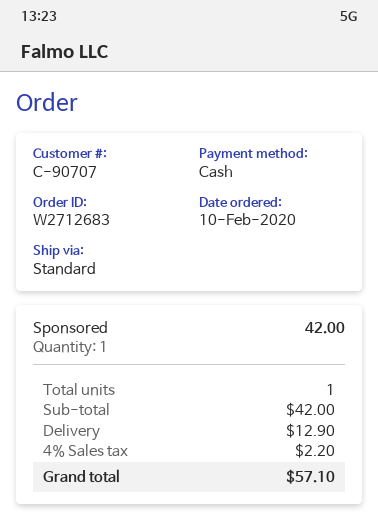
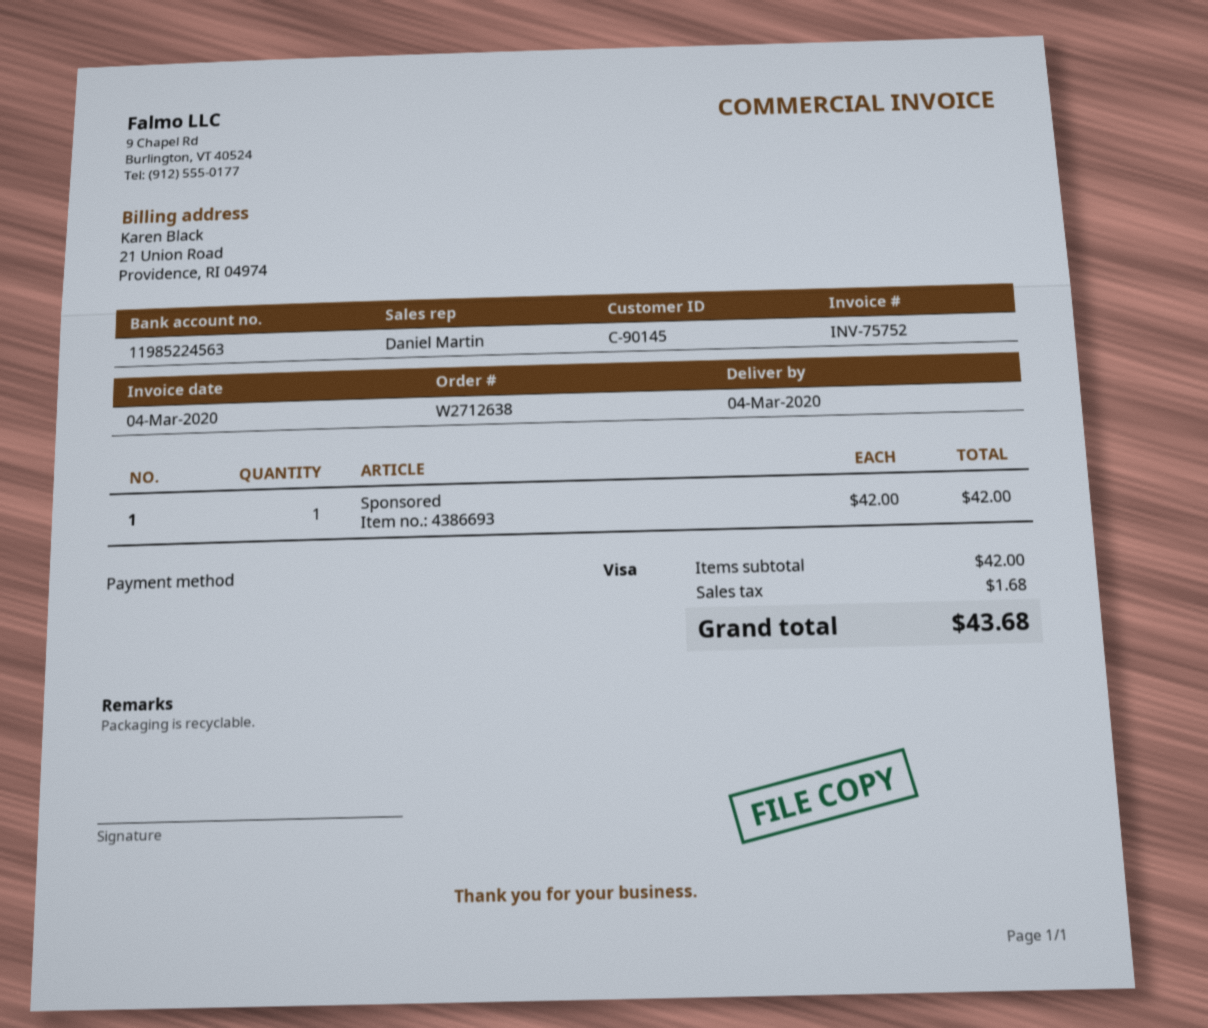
order number: W2712683 -> W2712638
customer number: C-90707 -> C-90145
payment method: cash -> Visa
shipping: 12.90 -> none
tax: 2.20 -> 1.68
total: 57.10 -> 43.68

